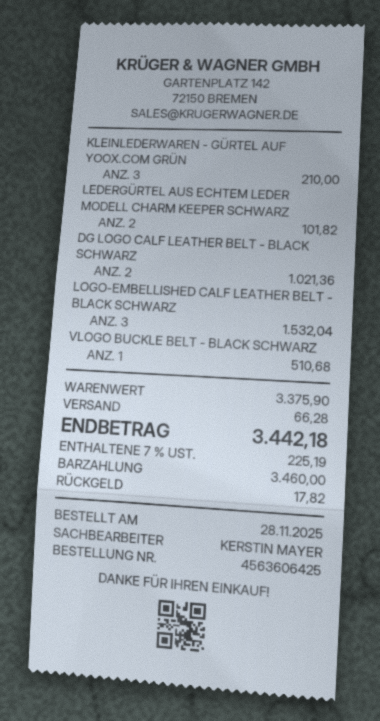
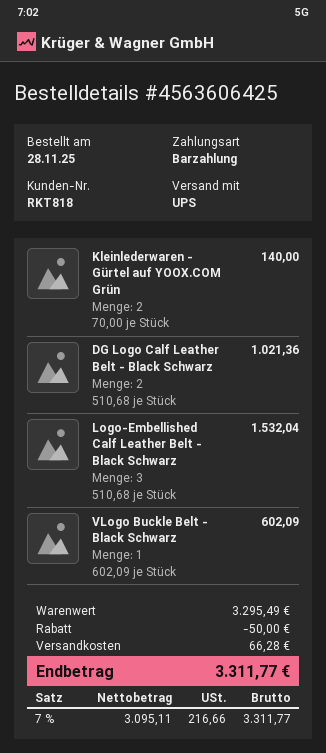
KLEINLEDERWAREN - GÜRTEL AUF YOOX.COM GRÜN: 3 for 210.00 -> 2 for 140.00
LEDERGÜRTEL AUS ECHTEM LEDER MODELL CHARM KEEPER SCHWARZ: 2 for 101.82 -> none
VLOGO BUCKLE BELT - BLACK SCHWARZ: 1 for 510.68 -> 1 for 602.09
subtotal: 3375.90 -> 3295.49
discount: none -> 50.00
tax: 7% = 225.19 -> 7% = 216.66
total: 3442.18 -> 3311.77

